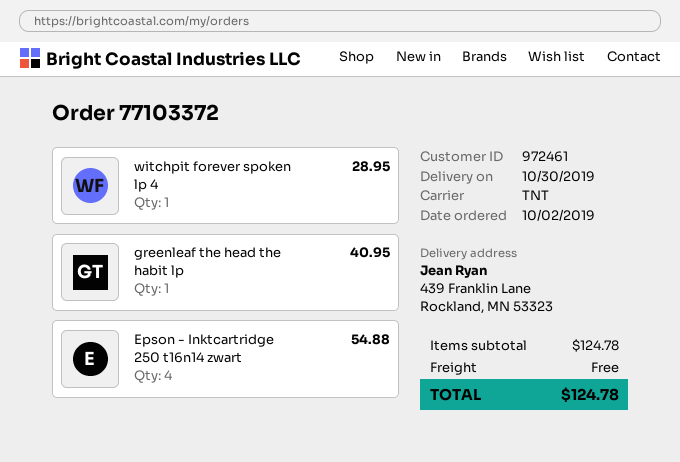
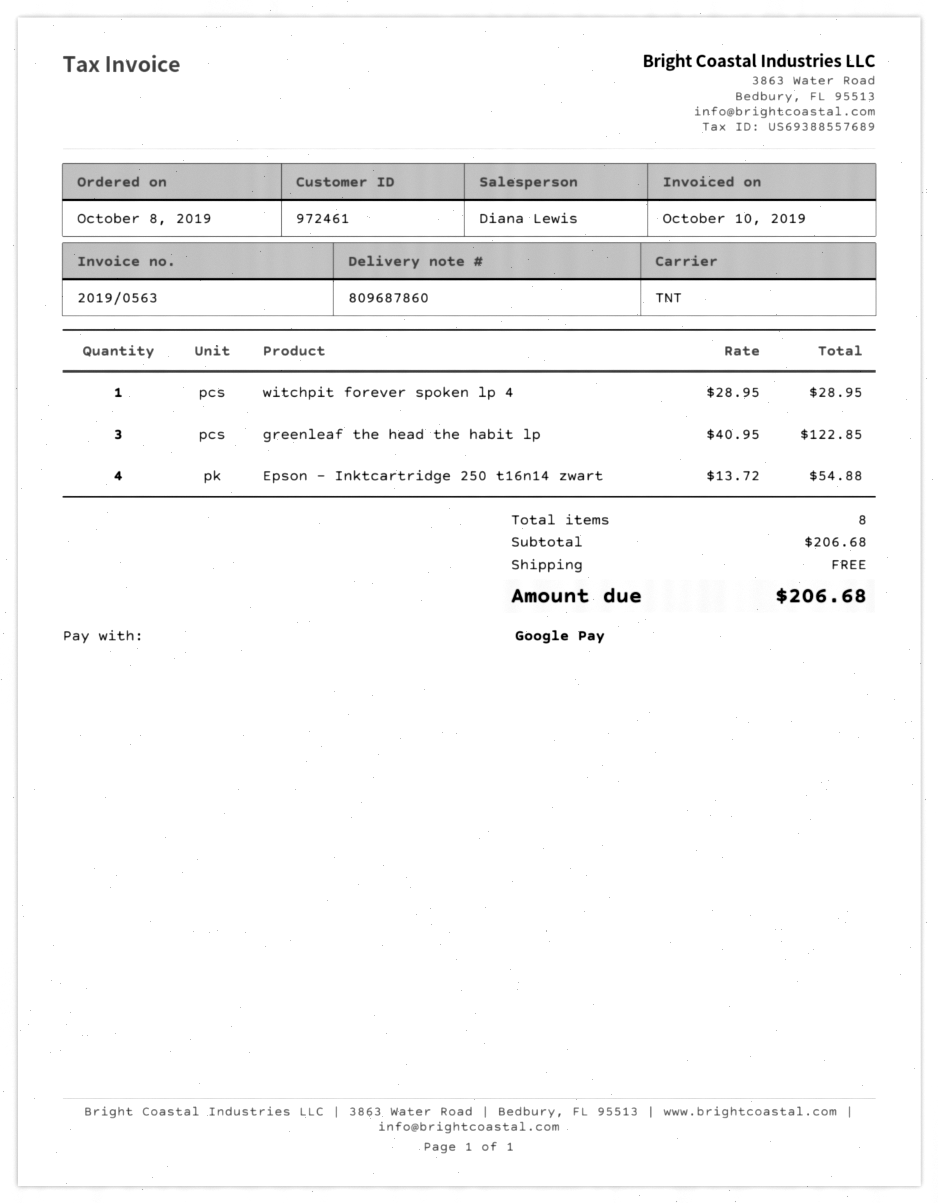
order date: 2019-10-02 -> 2019-10-08
greenleaf the head the habit lp: 1 for 40.95 -> 3 for 122.85
subtotal: 124.78 -> 206.68
total: 124.78 -> 206.68

